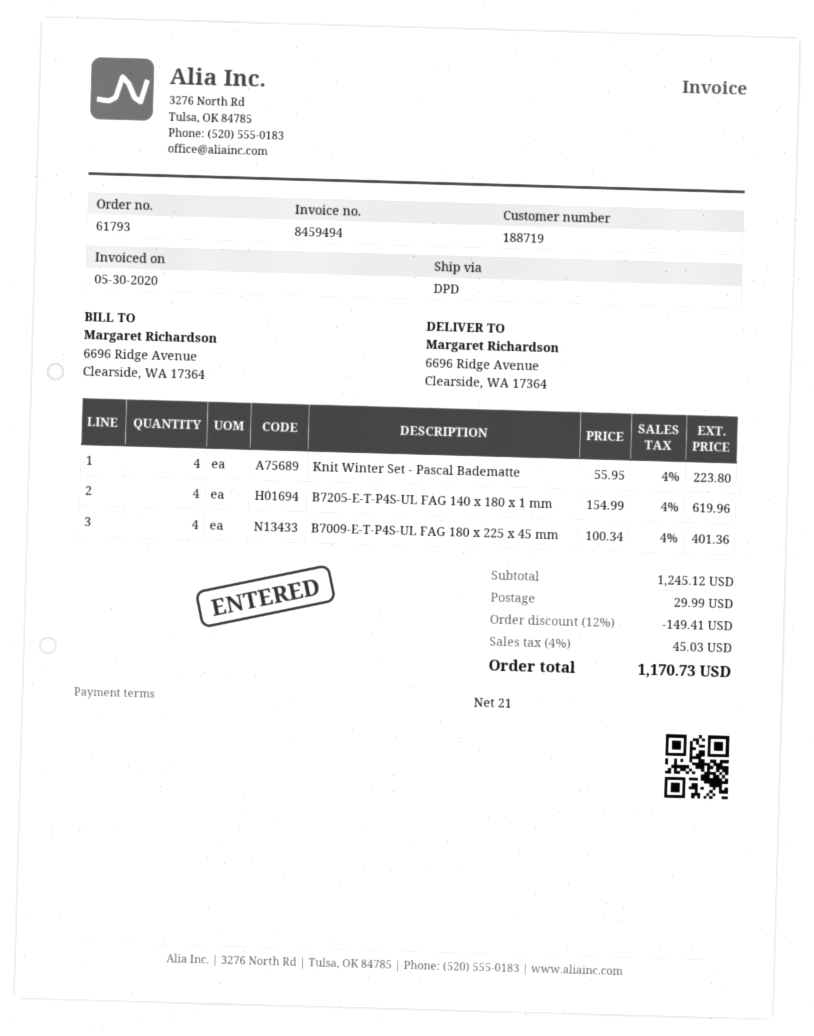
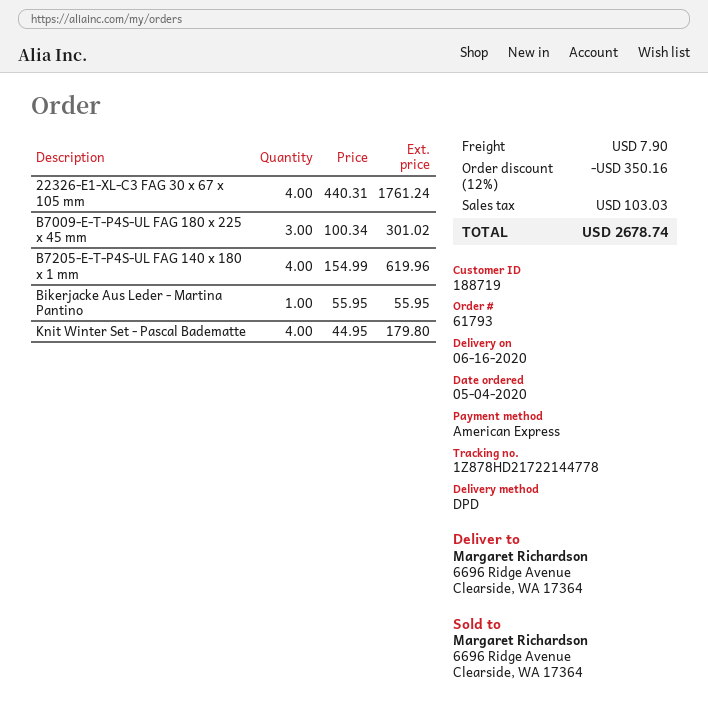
Knit Winter Set - Pascal Badematte: 4 x 55.95 = 223.80 -> 4 x 44.95 = 179.80
B7009-E-T-P4S-UL FAG 180 x 225 x 45 mm: 4 x 100.34 = 401.36 -> 3 x 100.34 = 301.02
22326-E1-XL-C3 FAG 30 x 67 x 105 mm: none -> 4 x 440.31 = 1761.24
Bikerjacke Aus Leder - Martina Pantino: none -> 1 x 55.95 = 55.95
discount: 12% = 149.41 -> 12% = 350.16
shipping: 29.99 -> 7.90
tax: 45.03 -> 103.03
total: 1170.73 -> 2678.74

